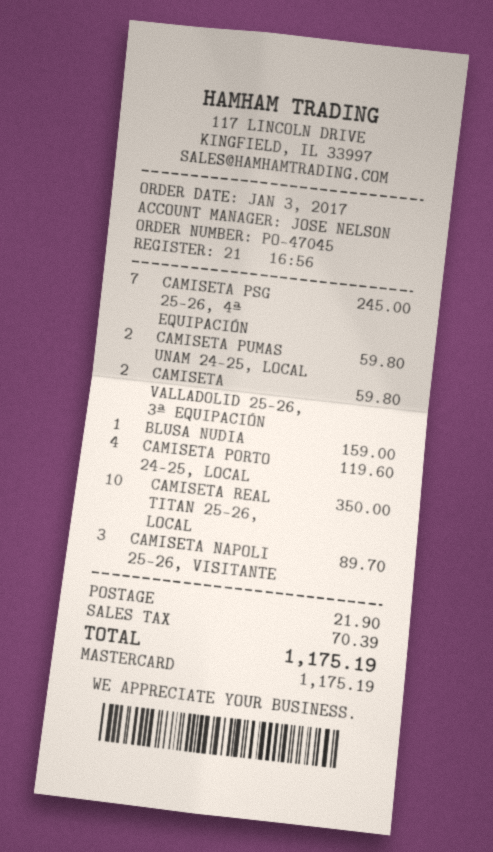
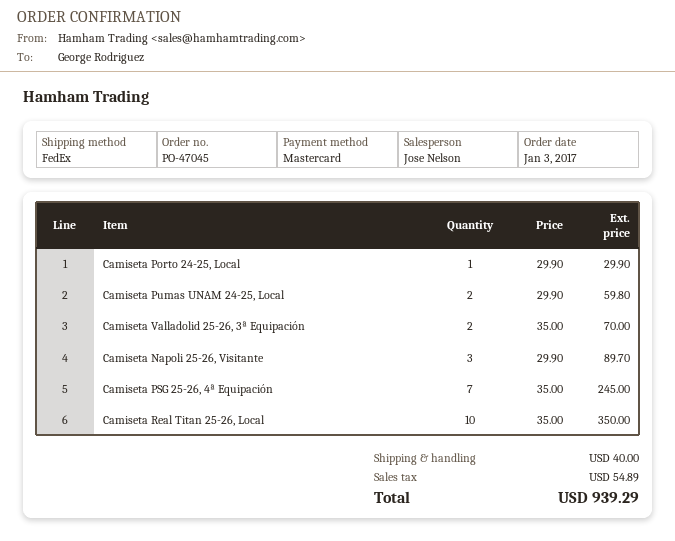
CAMISETA VALLADOLID 25-26, 3ª EQUIPACIÓN: 2 for 59.80 -> 2 for 70.00
BLUSA NUDIA: 1 for 159.00 -> none
CAMISETA PORTO 24-25, LOCAL: 4 for 119.60 -> 1 for 29.90
shipping: 21.90 -> 40.00
tax: 70.39 -> 54.89
total: 1175.19 -> 939.29

